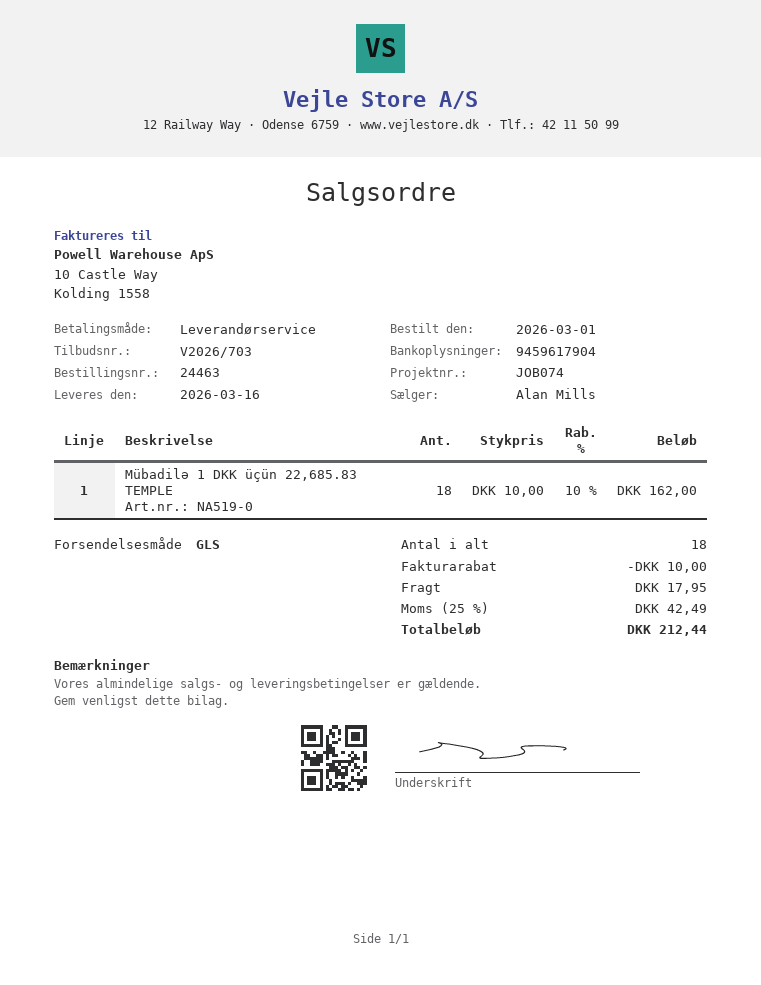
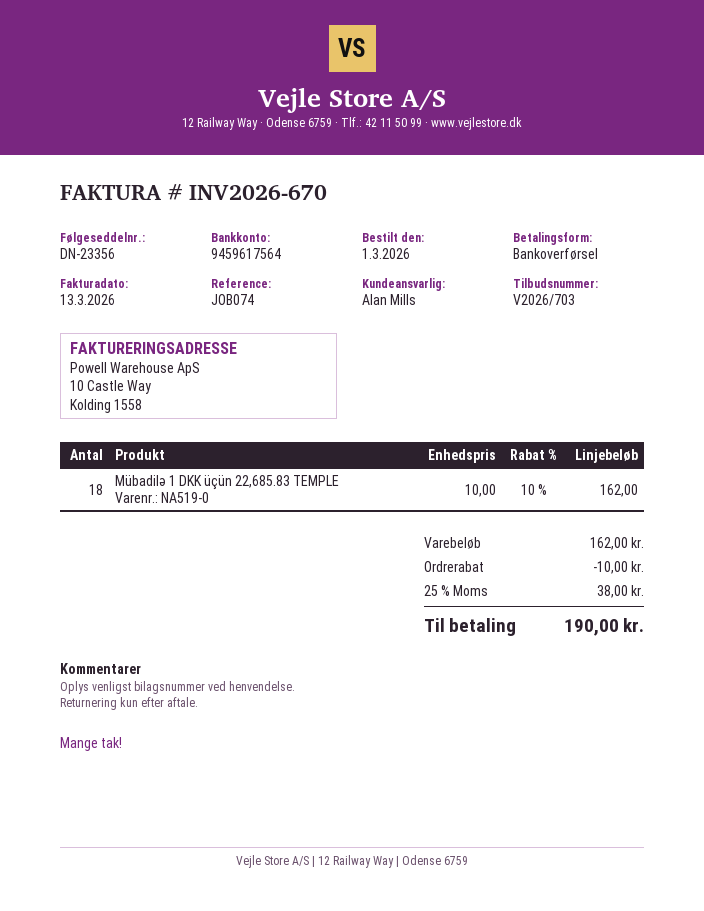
payment method: direct debit -> bank transfer
bank account: 9459617904 -> 9459617564
shipping: 17.95 -> none
tax: 25% = 42.49 -> 25% = 38.00
total: 212.44 -> 190.00

